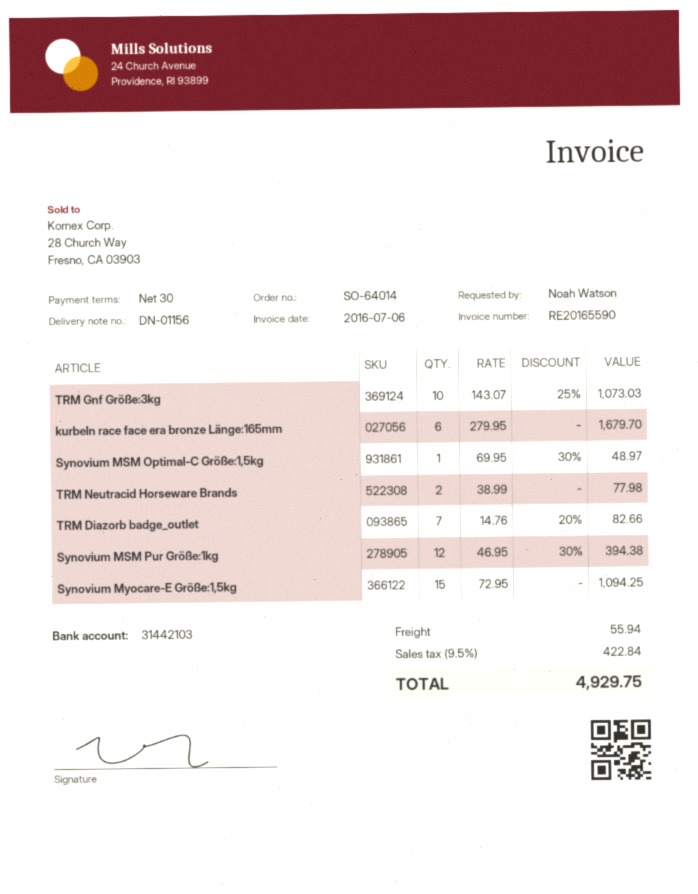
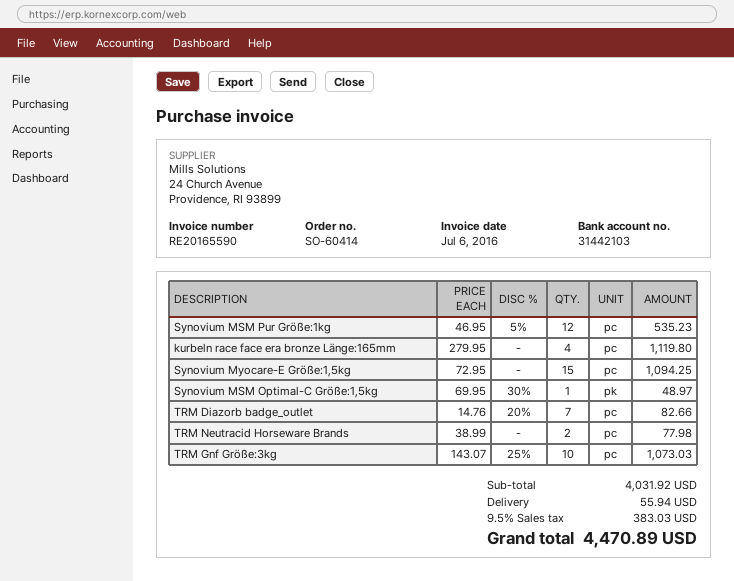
order number: SO-64014 -> SO-60414
kurbeln race face era bronze Länge:165mm: 6 x 279.95 = 1679.70 -> 4 x 279.95 = 1119.80
Synovium MSM Pur Größe:1kg: 12 x 46.95 - 30% = 394.38 -> 12 x 46.95 - 5% = 535.23
tax: 9.5% = 422.84 -> 9.5% = 383.03
total: 4929.75 -> 4470.89

